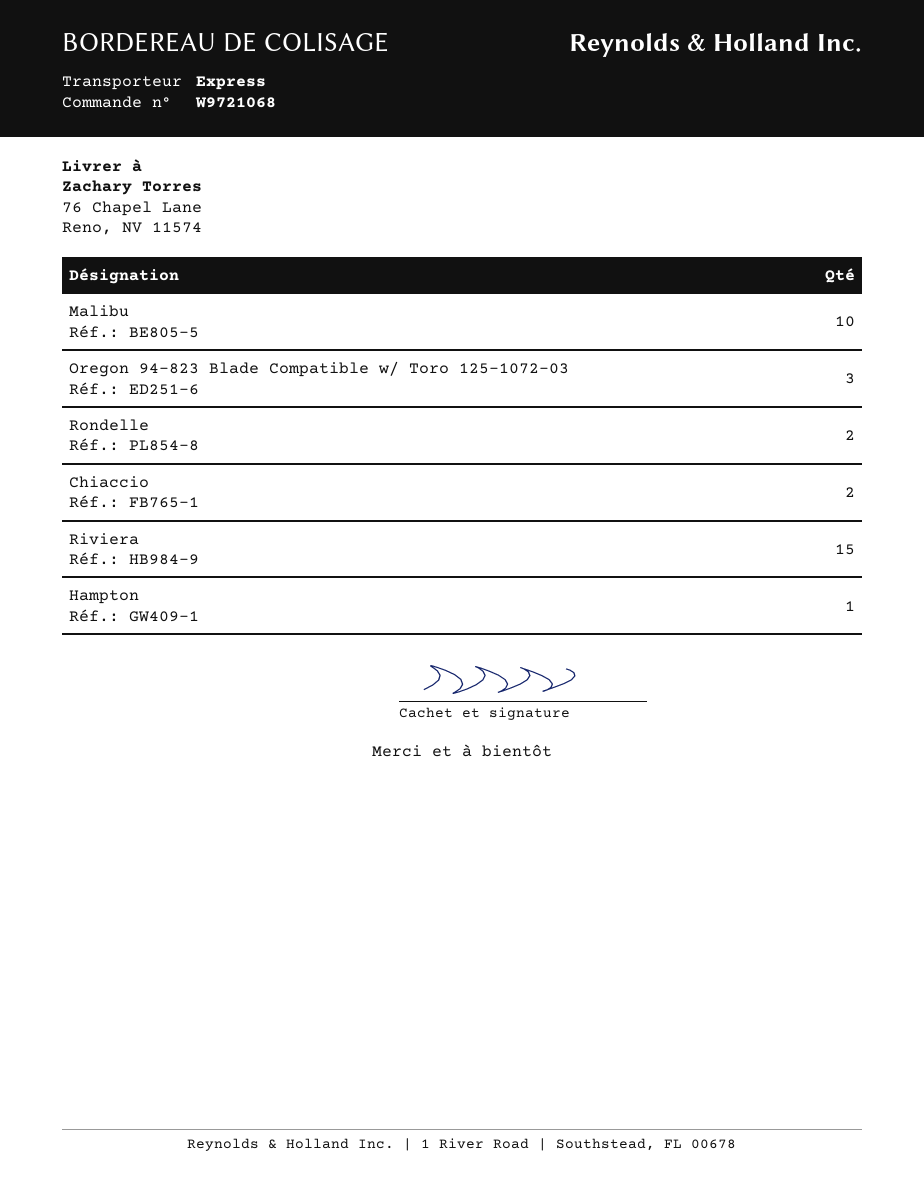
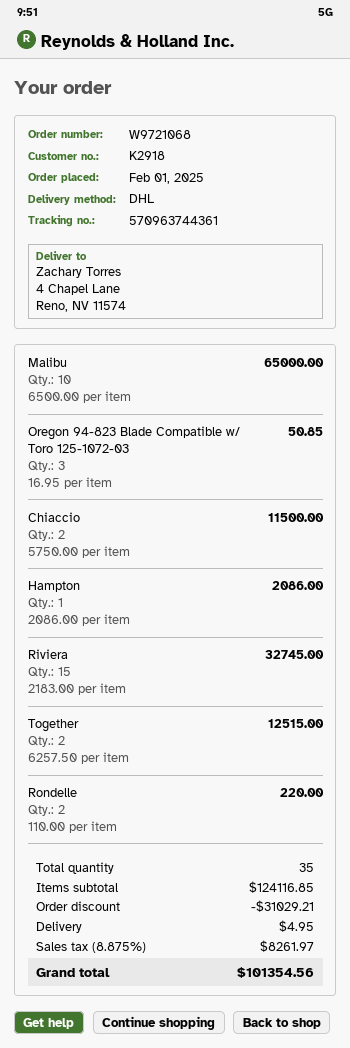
shipping method: express -> DHL
ship to: 76 Chapel Lane, Reno, NV 11574 -> 4 Chapel Lane, Reno, NV 11574
Together: none -> 2

